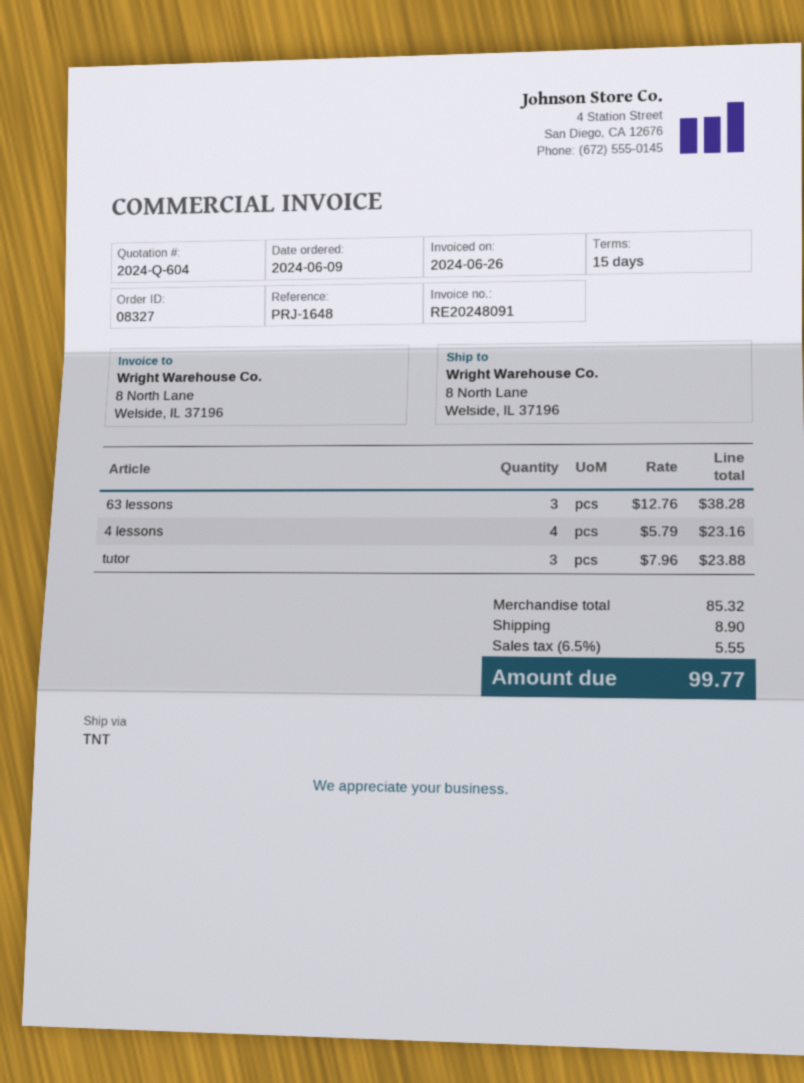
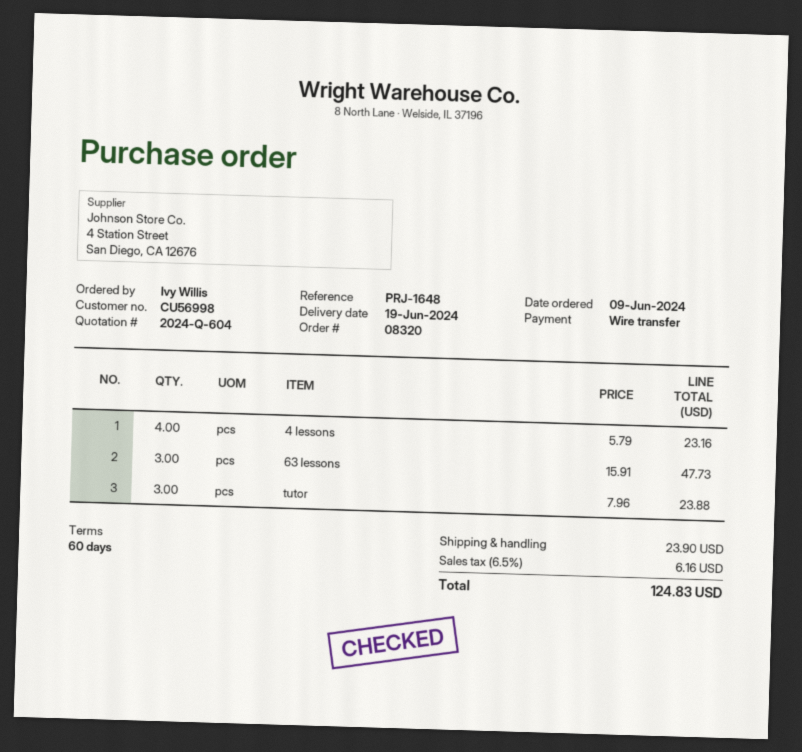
order number: 08327 -> 08320
payment terms: 15 days -> 60 days
63 lessons: 3 x 12.76 = 38.28 -> 3 x 15.91 = 47.73
shipping: 8.90 -> 23.90
tax: 6.5% = 5.55 -> 6.5% = 6.16
total: 99.77 -> 124.83

